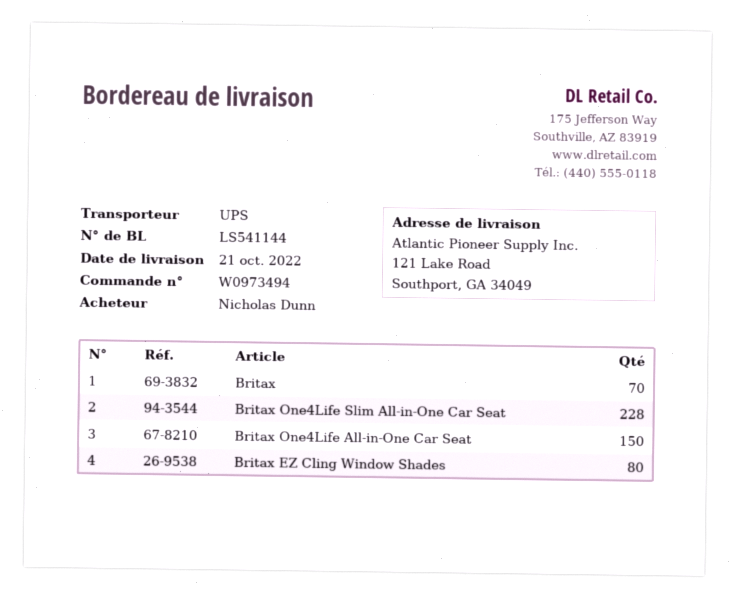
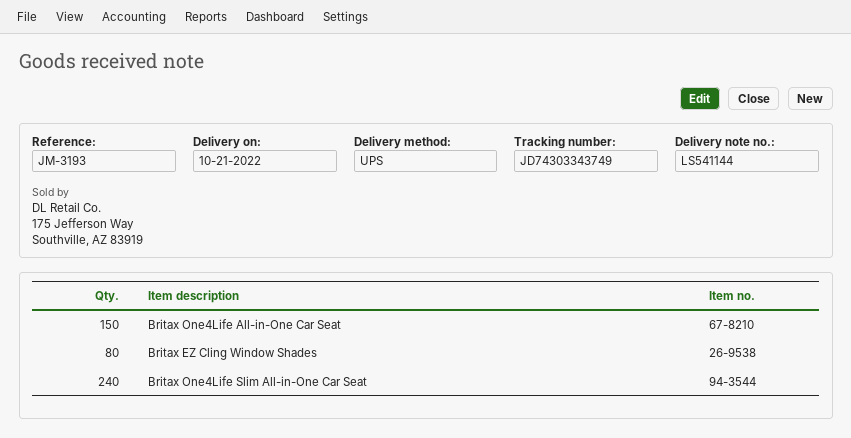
Britax: 70 -> none
Britax One4Life Slim All-in-One Car Seat: 228 -> 240

